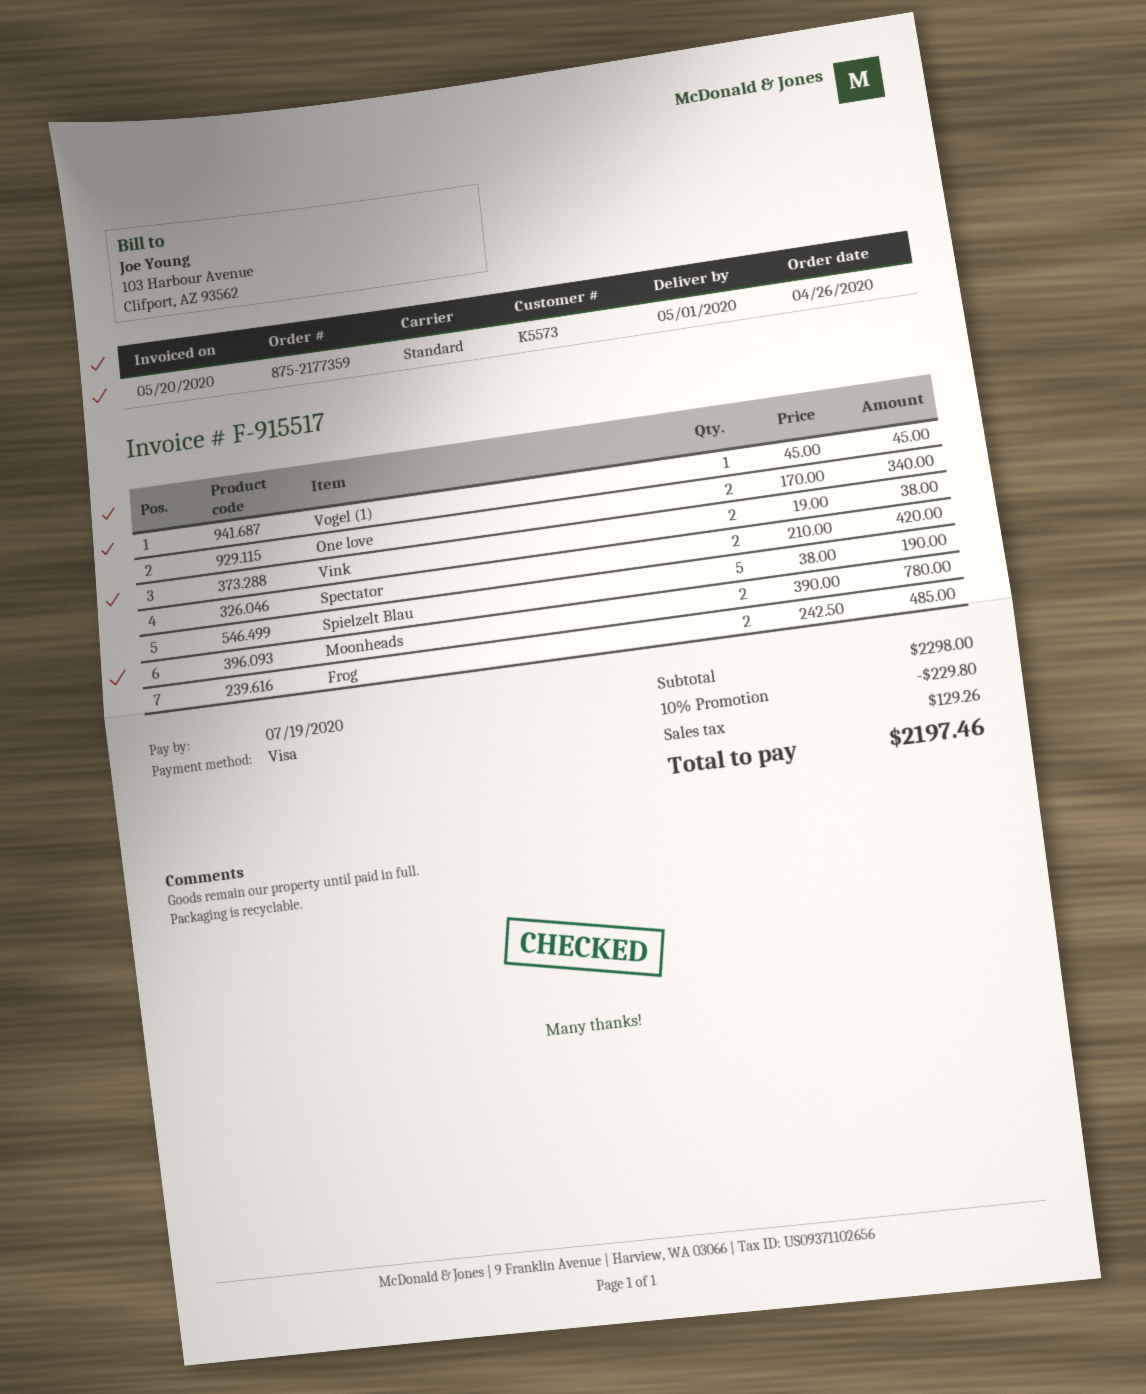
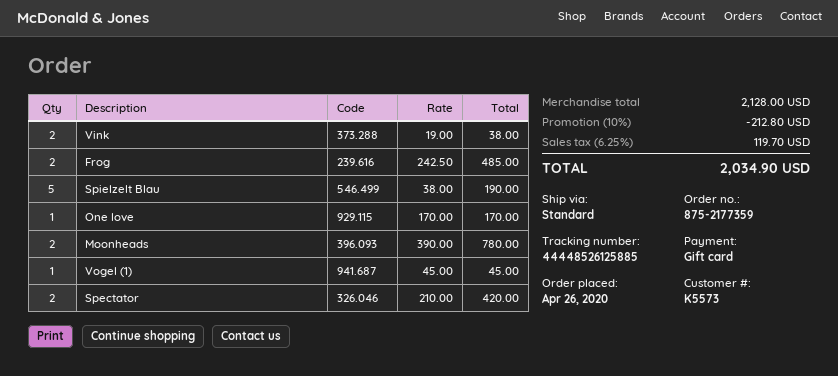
payment method: Visa -> gift card
One love: 2 x 170.00 = 340.00 -> 1 x 170.00 = 170.00
subtotal: 2298.00 -> 2128.00
discount: 10% = 229.80 -> 10% = 212.80
tax: 129.26 -> 119.70
total: 2197.46 -> 2034.90

